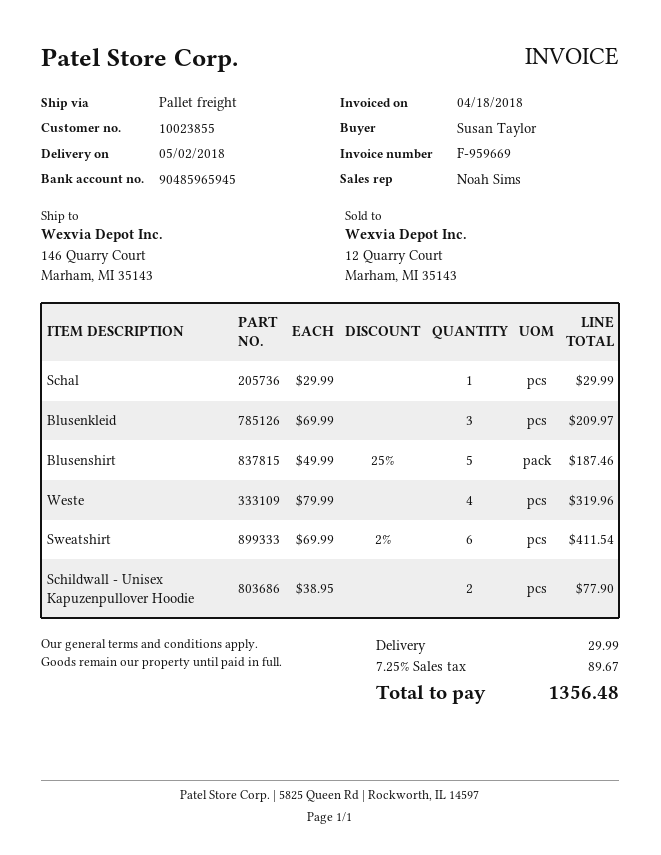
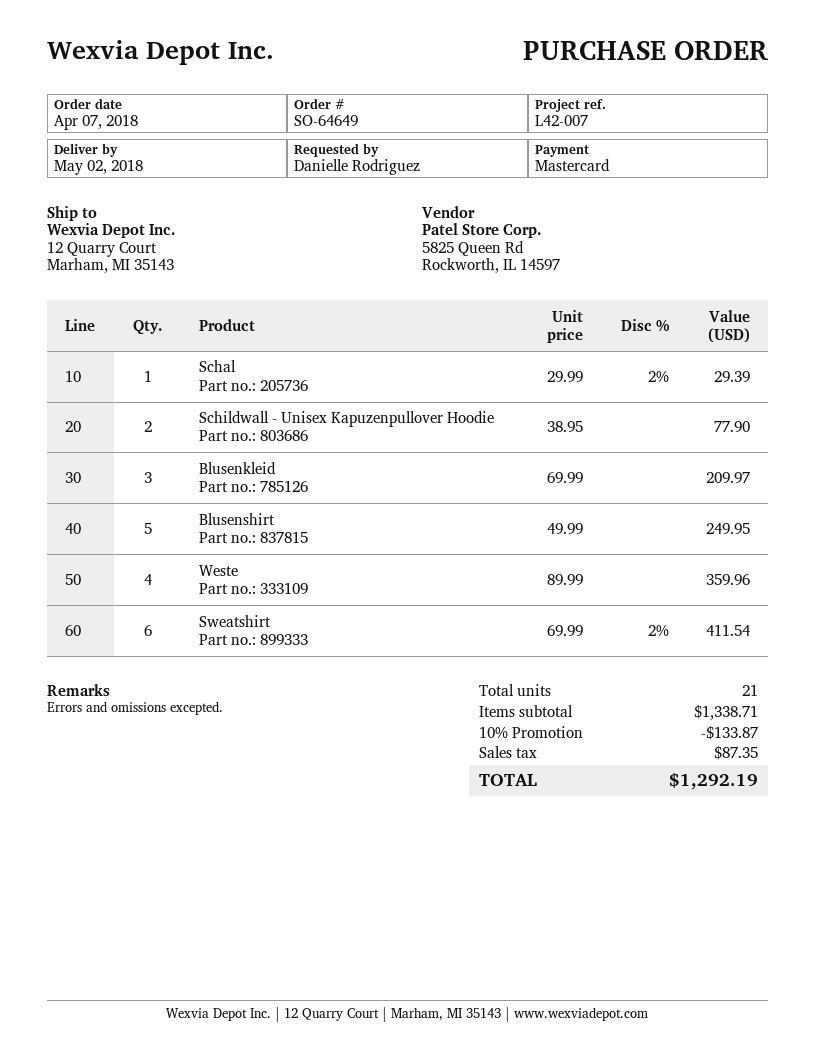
ordered by: Susan Taylor -> Danielle Rodriguez
ship to: 146 Quarry Court, Marham, MI 35143 -> 12 Quarry Court, Marham, MI 35143
Schal: 1 x 29.99 = 29.99 -> 1 x 29.99 - 2% = 29.39
Blusenshirt: 5 x 49.99 - 25% = 187.46 -> 5 x 49.99 = 249.95
Weste: 4 x 79.99 = 319.96 -> 4 x 89.99 = 359.96
discount: none -> 10% = 133.87
shipping: 29.99 -> none
tax: 89.67 -> 87.35
total: 1356.48 -> 1292.19

